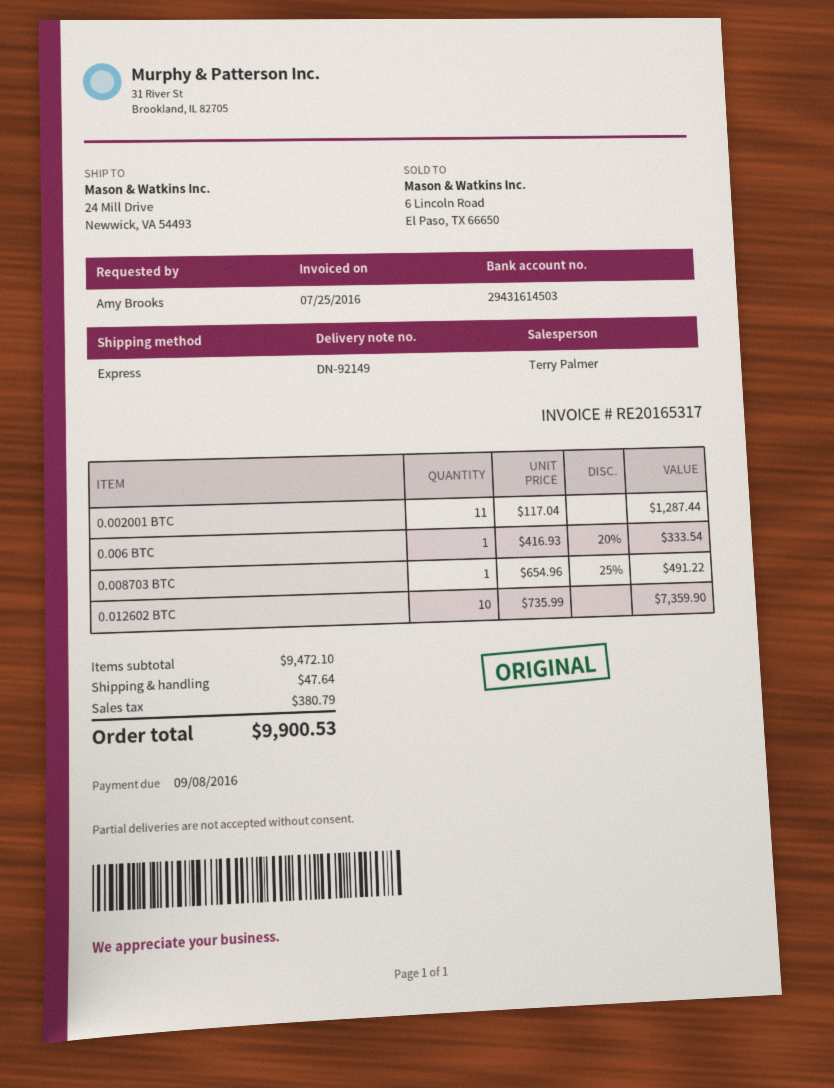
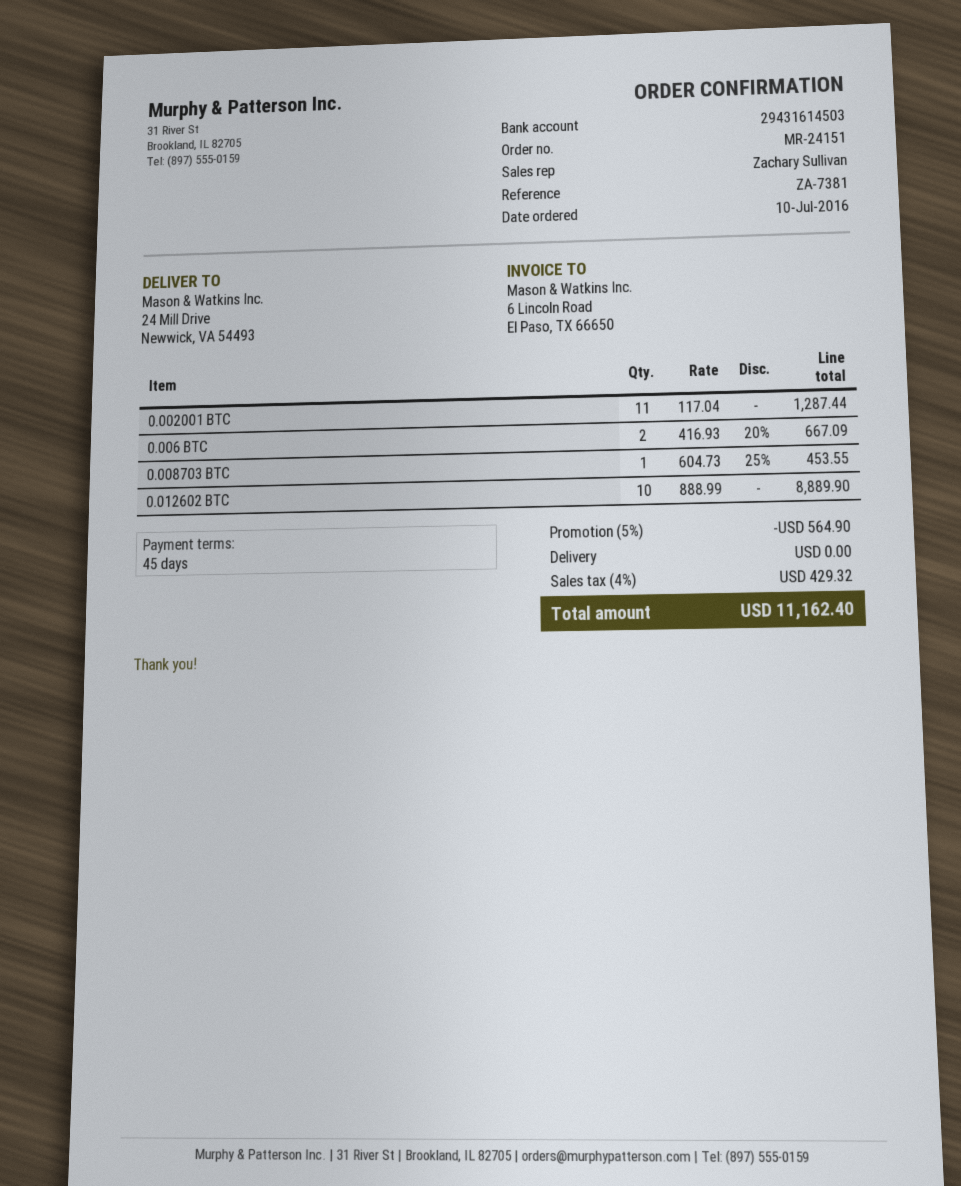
sales rep: Terry Palmer -> Zachary Sullivan
0.006 BTC: 1 x 416.93 - 20% = 333.54 -> 2 x 416.93 - 20% = 667.09
0.008703 BTC: 1 x 654.96 - 25% = 491.22 -> 1 x 604.73 - 25% = 453.55
0.012602 BTC: 10 x 735.99 = 7359.90 -> 10 x 888.99 = 8889.90
discount: none -> 5% = 564.90
shipping: 47.64 -> 0.00
tax: 380.79 -> 429.32
total: 9900.53 -> 11162.40

